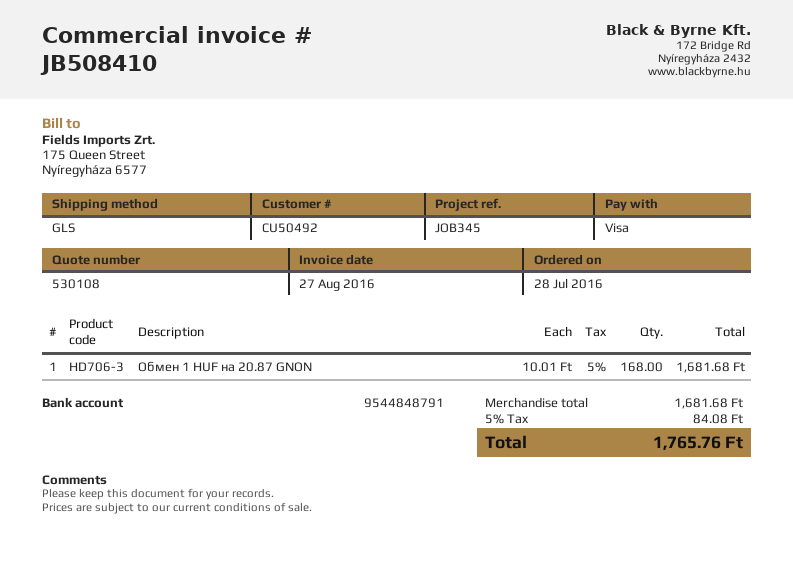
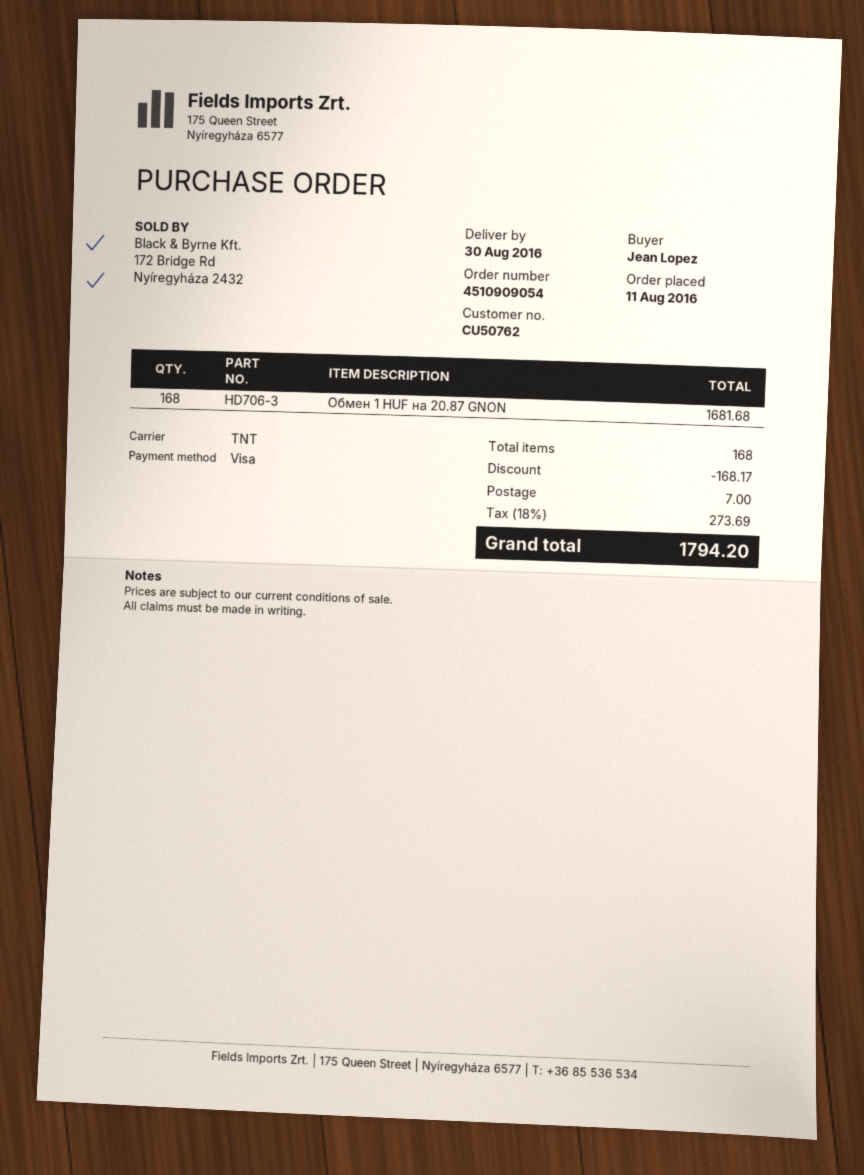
order date: 2016-07-28 -> 2016-08-11
customer number: CU50492 -> CU50762
shipping method: GLS -> TNT
discount: none -> 168.17
shipping: none -> 7.00
tax: 5% = 84.08 -> 18% = 273.69
total: 1765.76 -> 1794.20

